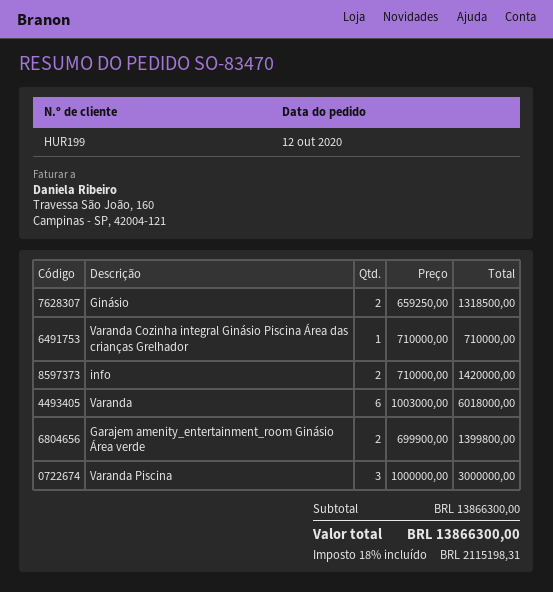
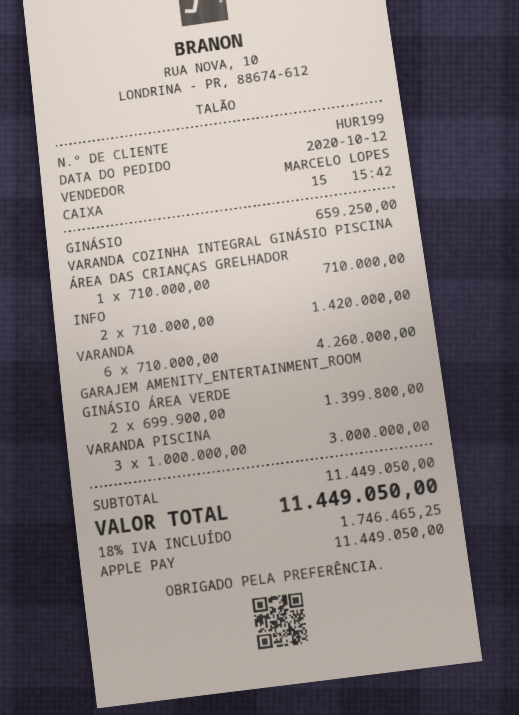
Ginásio: 2 x 659250.00 = 1318500.00 -> 1 x 659250.00 = 659250.00
Varanda: 6 x 1003000.00 = 6018000.00 -> 6 x 710000.00 = 4260000.00
subtotal: 13866300.00 -> 11449050.00
tax: 18% = 2115198.31 -> 18% = 1746465.25
total: 13866300.00 -> 11449050.00

